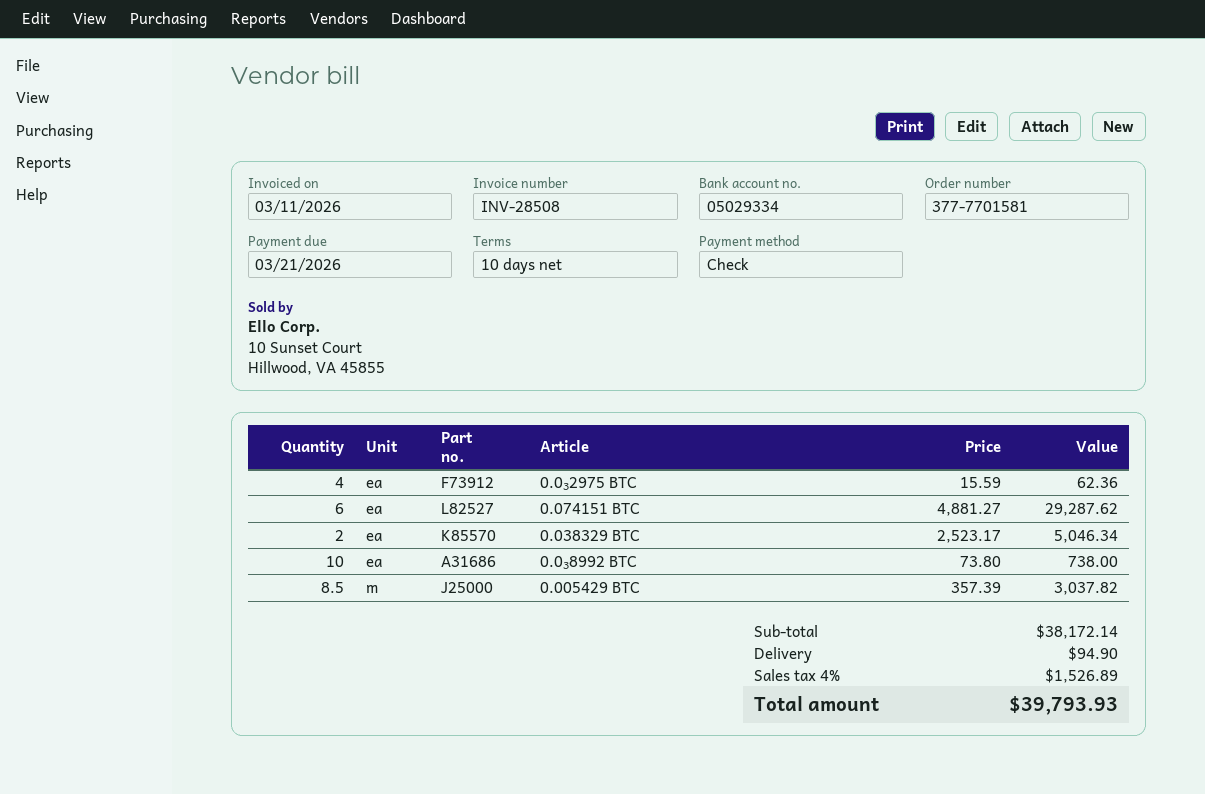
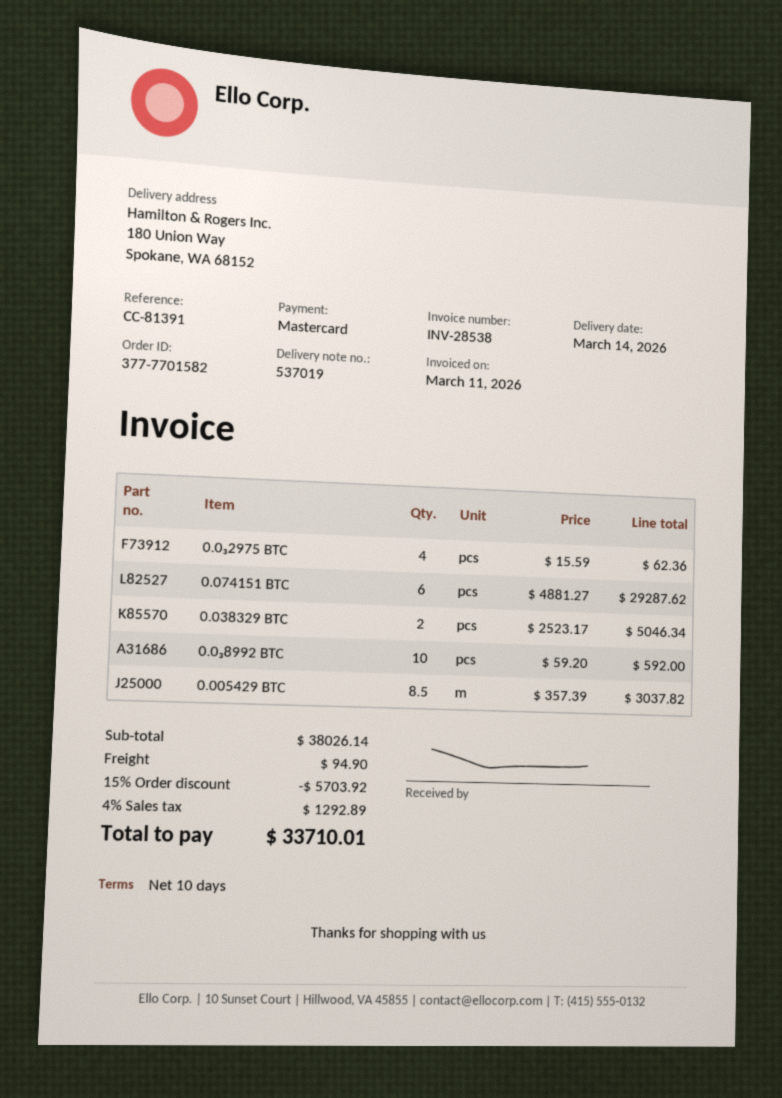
order number: 377-7701581 -> 377-7701582
invoice number: INV-28508 -> INV-28538
payment method: cheque -> Mastercard
0.0₃8992 BTC: 10 x 73.80 = 738.00 -> 10 x 59.20 = 592.00
subtotal: 38172.14 -> 38026.14
discount: none -> 15% = 5703.92
tax: 4% = 1526.89 -> 4% = 1292.89
total: 39793.93 -> 33710.01

